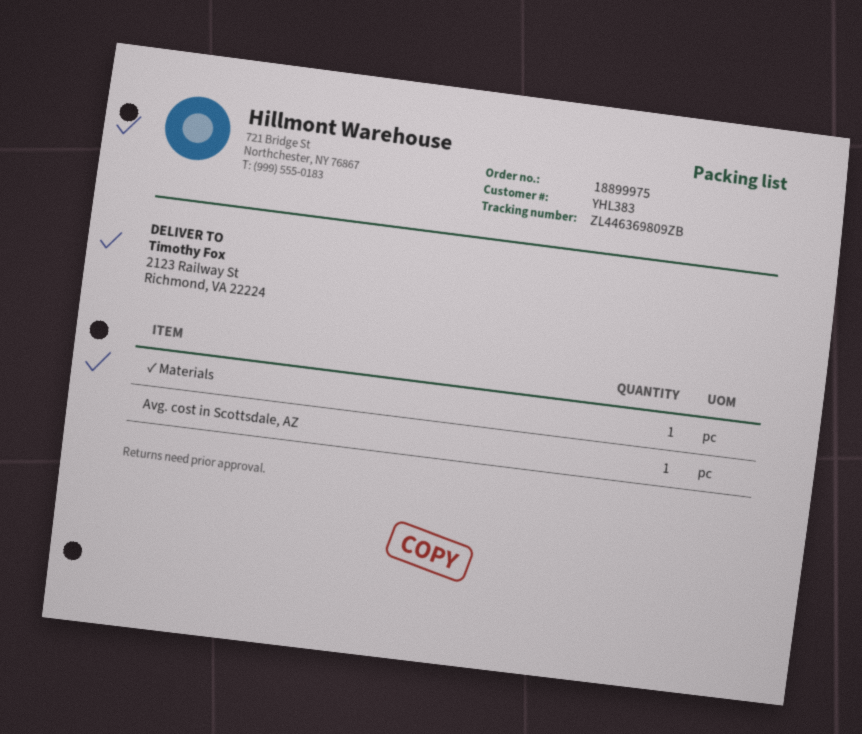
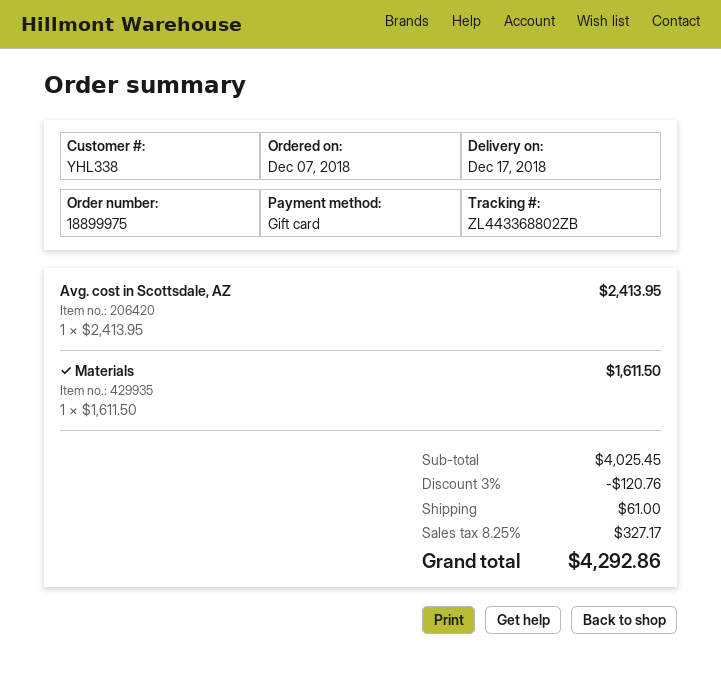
customer number: YHL383 -> YHL338
tracking number: ZL446369809ZB -> ZL443368802ZB

